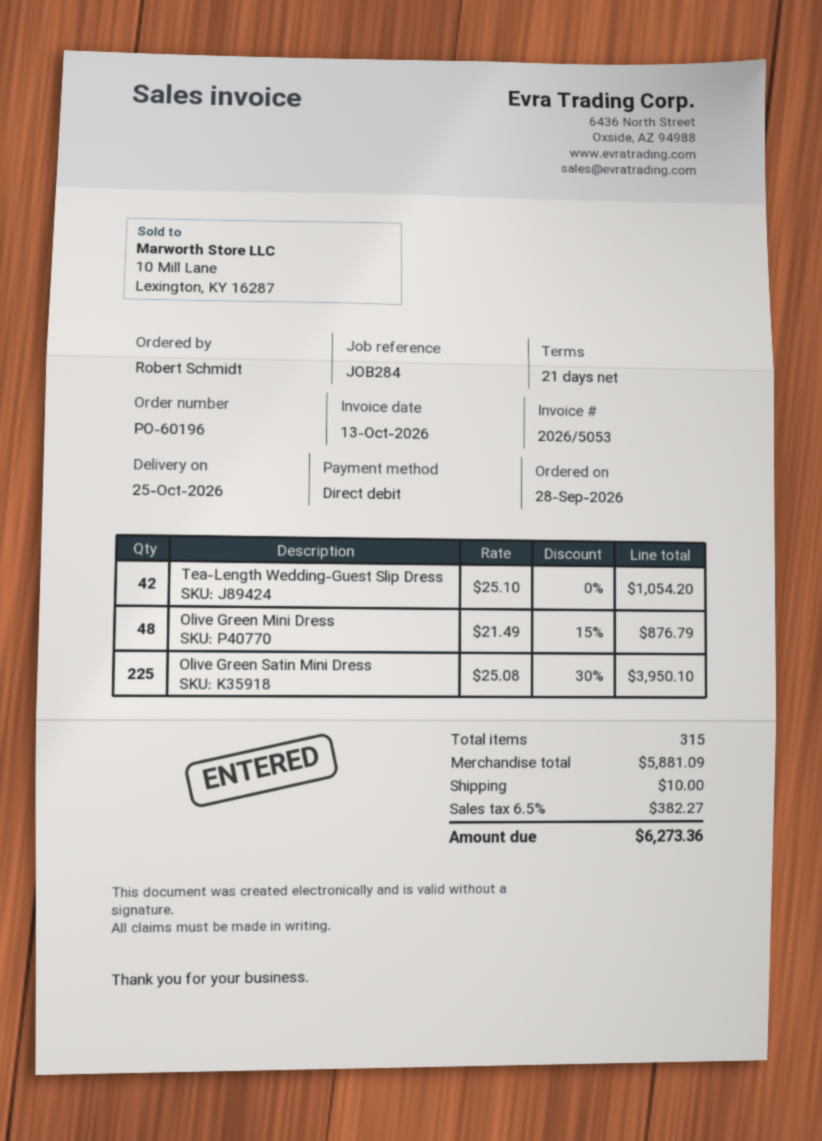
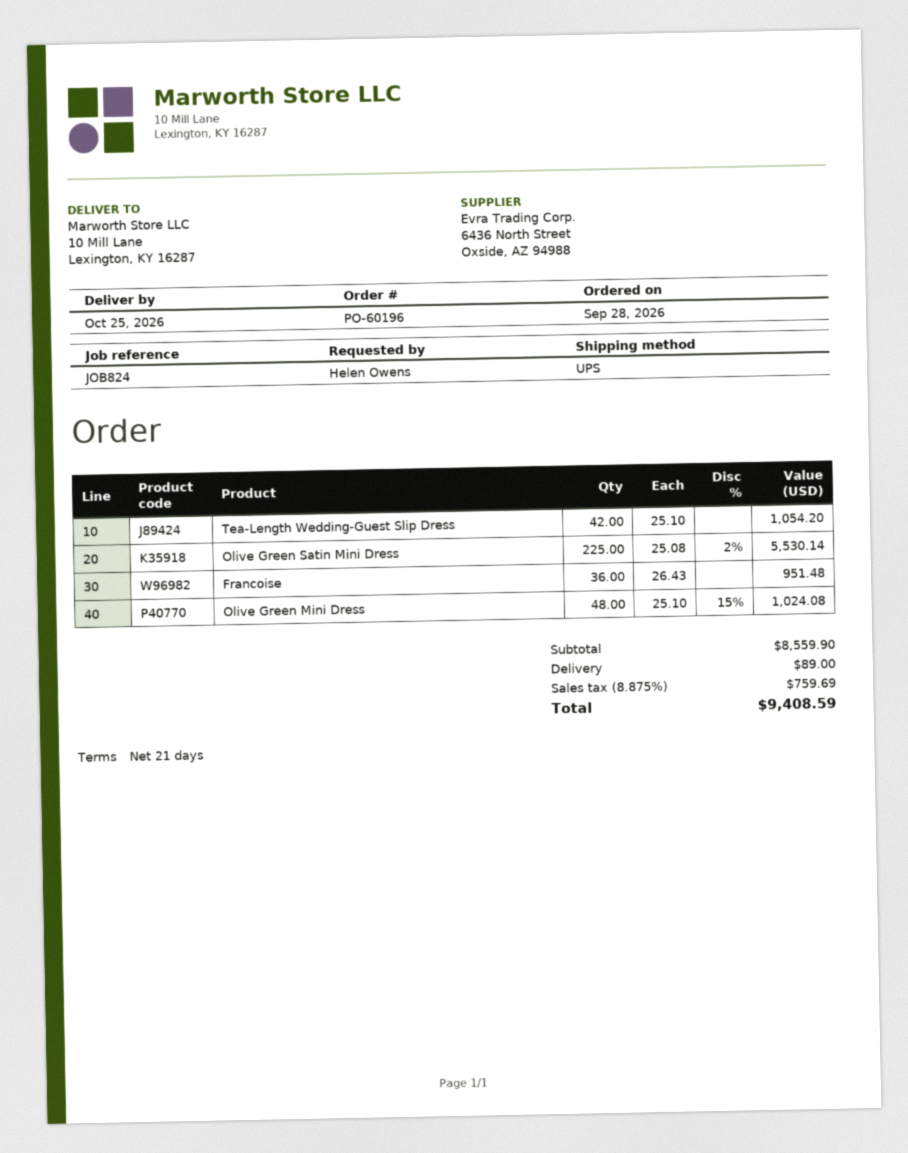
reference: JOB284 -> JOB824
ordered by: Robert Schmidt -> Helen Owens
Olive Green Mini Dress: 48 x 21.49 - 15% = 876.79 -> 48 x 25.10 - 15% = 1024.08
Olive Green Satin Mini Dress: 225 x 25.08 - 30% = 3950.10 -> 225 x 25.08 - 2% = 5530.14
Francoise: none -> 36 x 26.43 = 951.48
subtotal: 5881.09 -> 8559.90
shipping: 10.00 -> 89.00
tax: 6.5% = 382.27 -> 8.875% = 759.69
total: 6273.36 -> 9408.59

